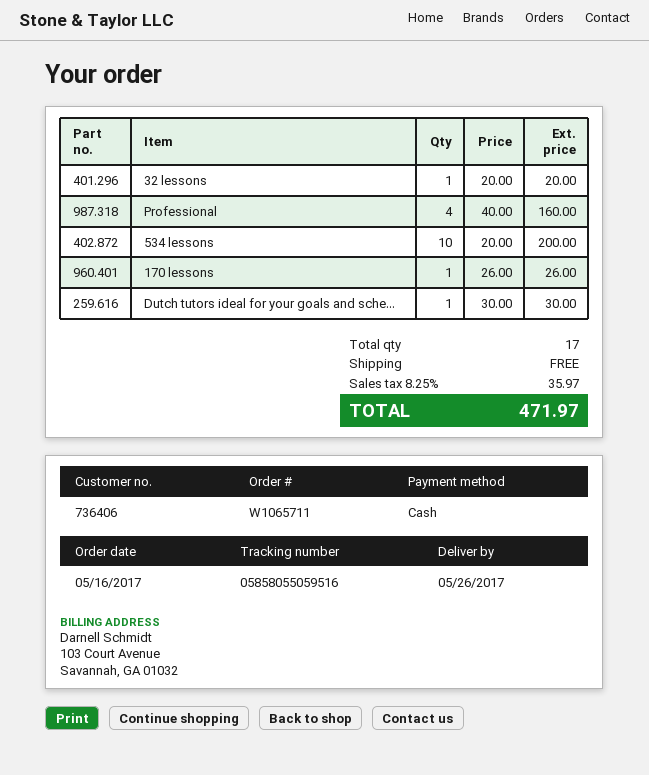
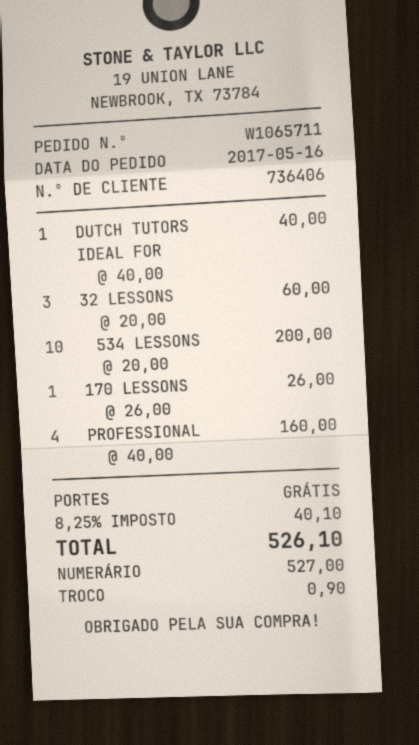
32 lessons: 1 x 20.00 = 20.00 -> 3 x 20.00 = 60.00
Dutch tutors ideal for your goals and sche...: 1 x 30.00 = 30.00 -> 1 x 40.00 = 40.00
tax: 8.25% = 35.97 -> 8.25% = 40.10
total: 471.97 -> 526.10

